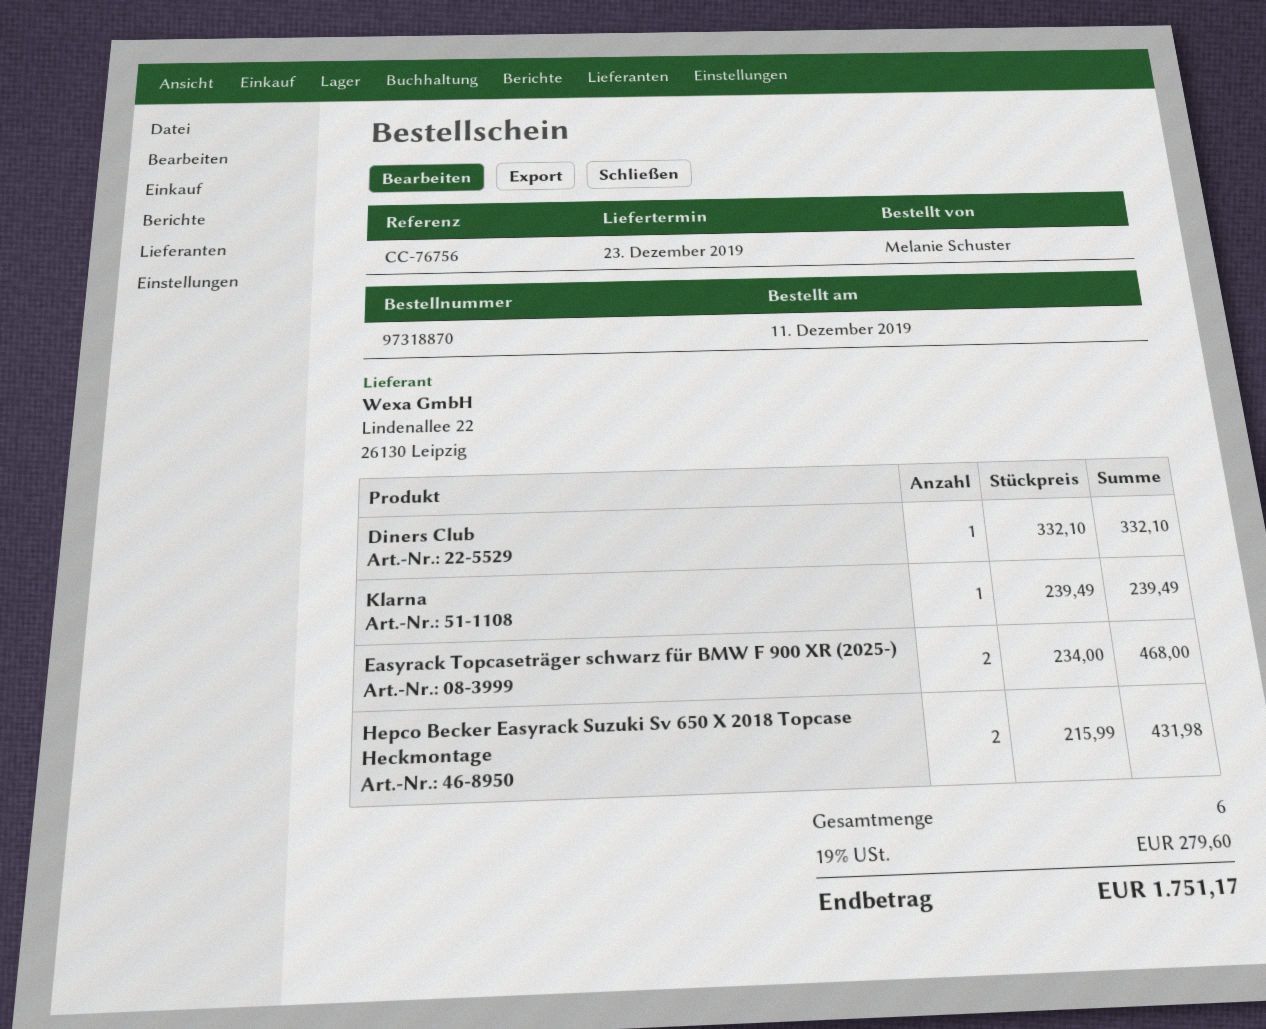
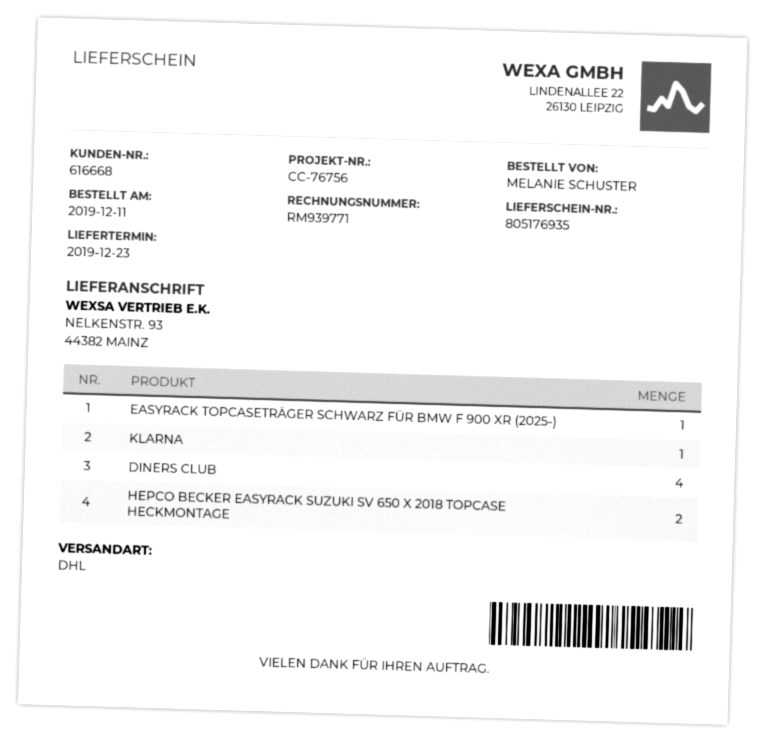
Diners Club: 1 -> 4
Easyrack Topcaseträger schwarz für BMW F 900 XR (2025-): 2 -> 1

